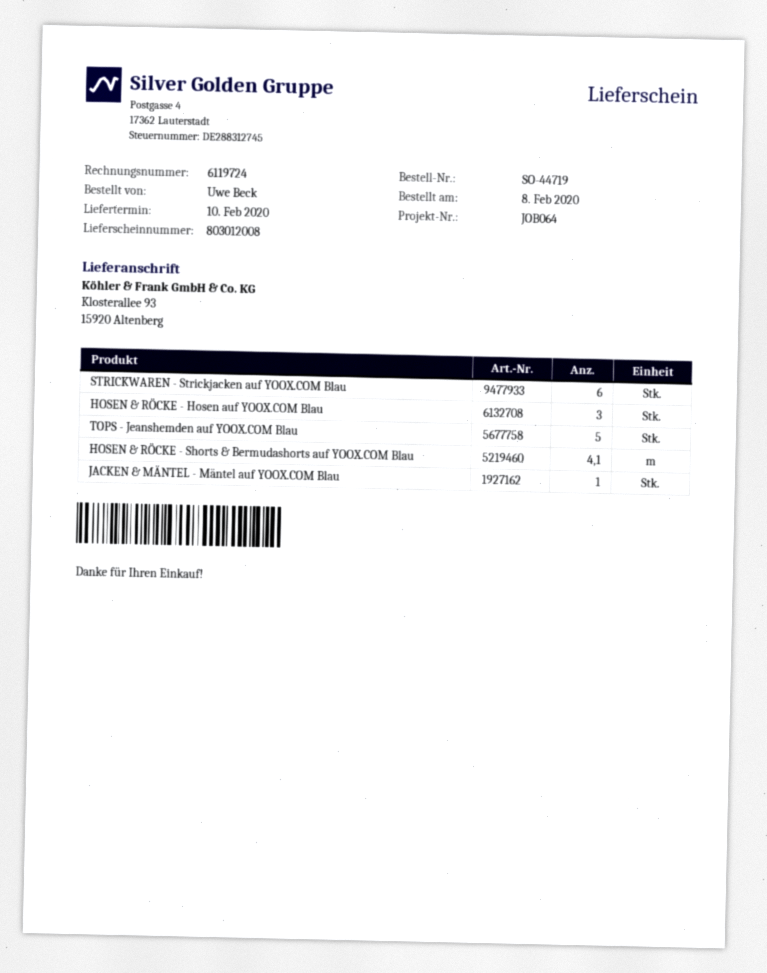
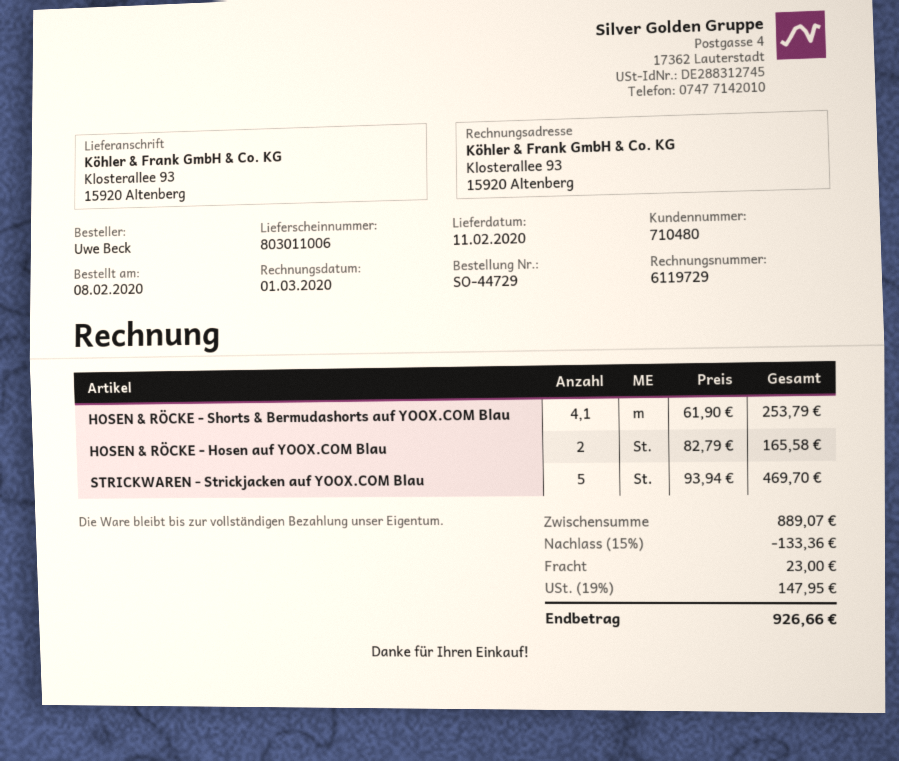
order number: SO-44719 -> SO-44729
delivery note number: 803012008 -> 803011006
delivery date: 2020-02-10 -> 2020-02-11
invoice number: 6119724 -> 6119729
STRICKWAREN - Strickjacken auf YOOX.COM Blau: 6 -> 5
HOSEN & RÖCKE - Hosen auf YOOX.COM Blau: 3 -> 2
TOPS - Jeanshemden auf YOOX.COM Blau: 5 -> none
JACKEN & MÄNTEL - Mäntel auf YOOX.COM Blau: 1 -> none

